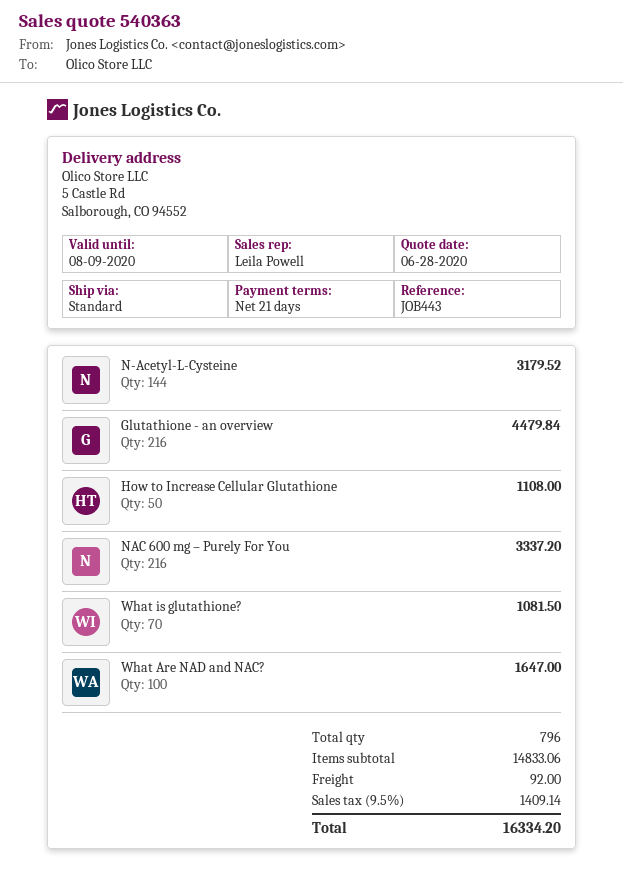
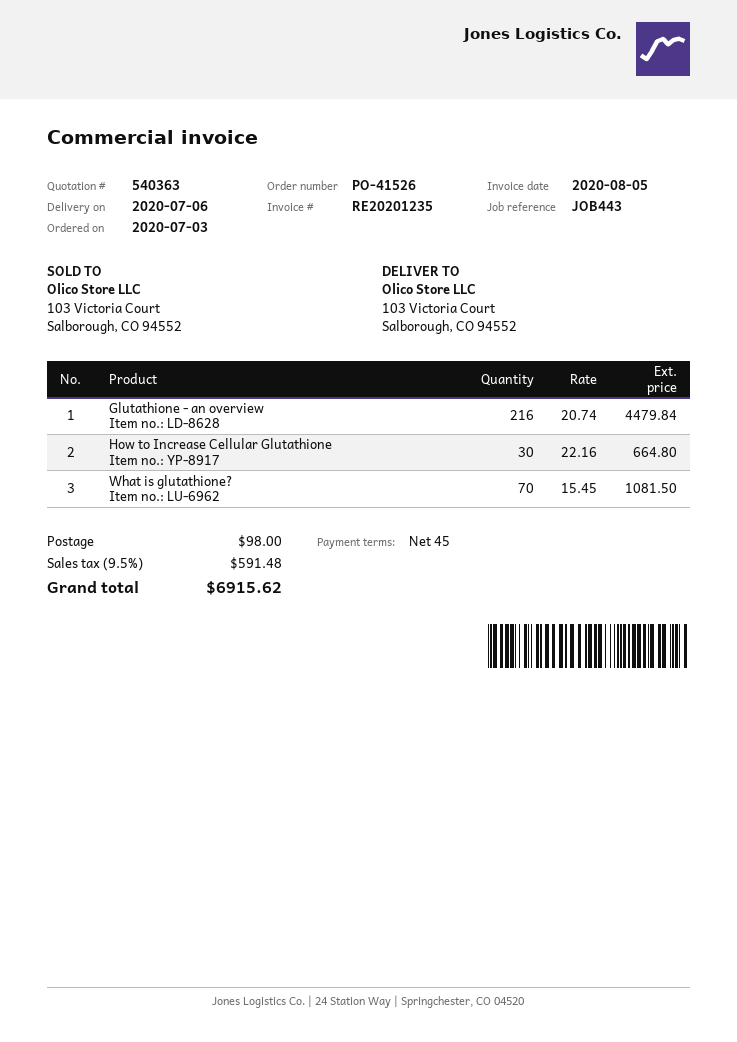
payment terms: 21 days -> 45 days
ship to: 5 Castle Rd, Salborough, CO 94552 -> 103 Victoria Court, Salborough, CO 94552
N-Acetyl-L-Cysteine: 144 for 3179.52 -> none
How to Increase Cellular Glutathione: 50 for 1108.00 -> 30 for 664.80
NAC 600 mg – Purely For You: 216 for 3337.20 -> none
What Are NAD and NAC?: 100 for 1647.00 -> none
shipping: 92.00 -> 98.00
tax: 9.5% = 1409.14 -> 9.5% = 591.48
total: 16334.20 -> 6915.62

